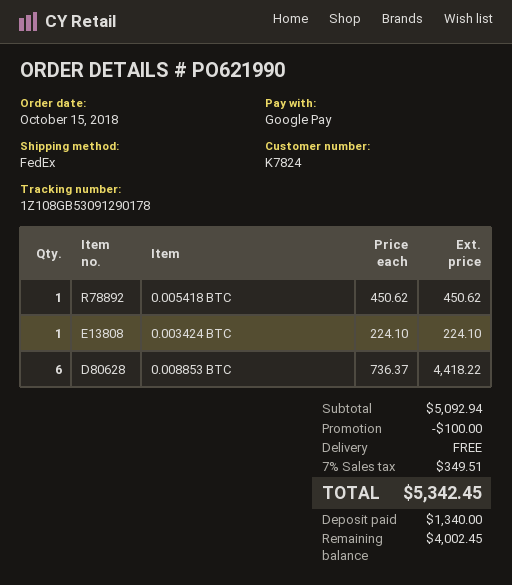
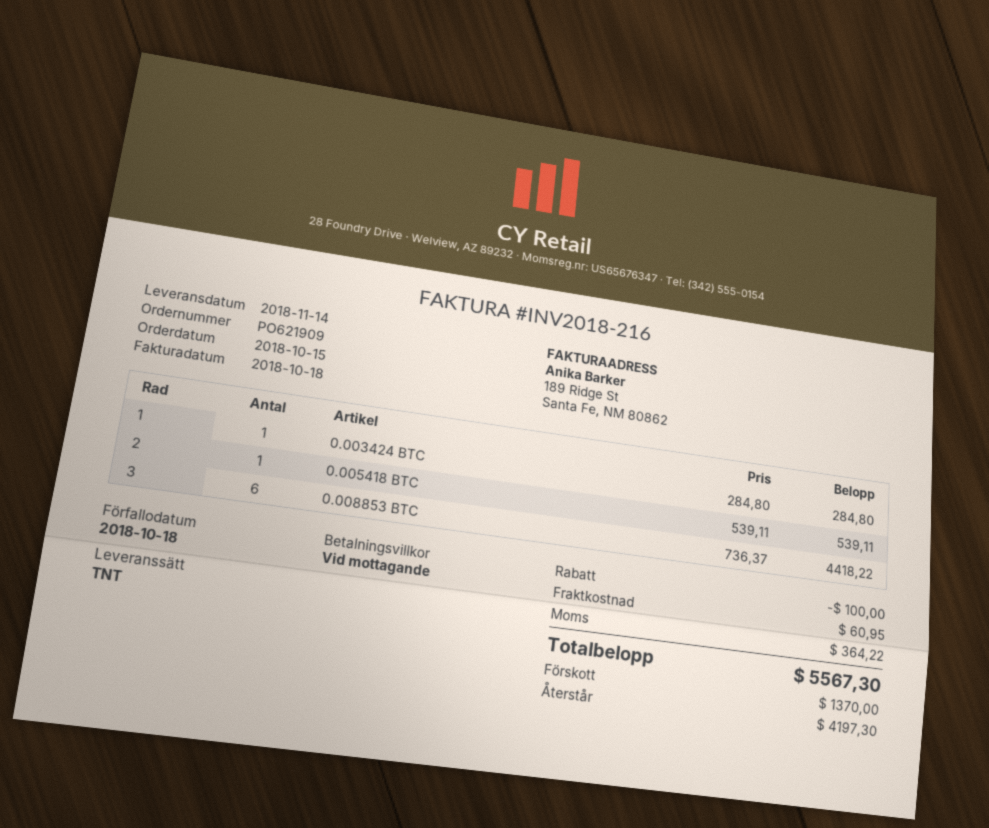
order number: PO621990 -> PO621909
shipping method: FedEx -> TNT
0.005418 BTC: 1 x 450.62 = 450.62 -> 1 x 539.11 = 539.11
0.003424 BTC: 1 x 224.10 = 224.10 -> 1 x 284.80 = 284.80
shipping: 0.00 -> 60.95
tax: 349.51 -> 364.22
total: 5342.45 -> 5567.30
deposit: 1340.00 -> 1370.00
balance: 4002.45 -> 4197.30

